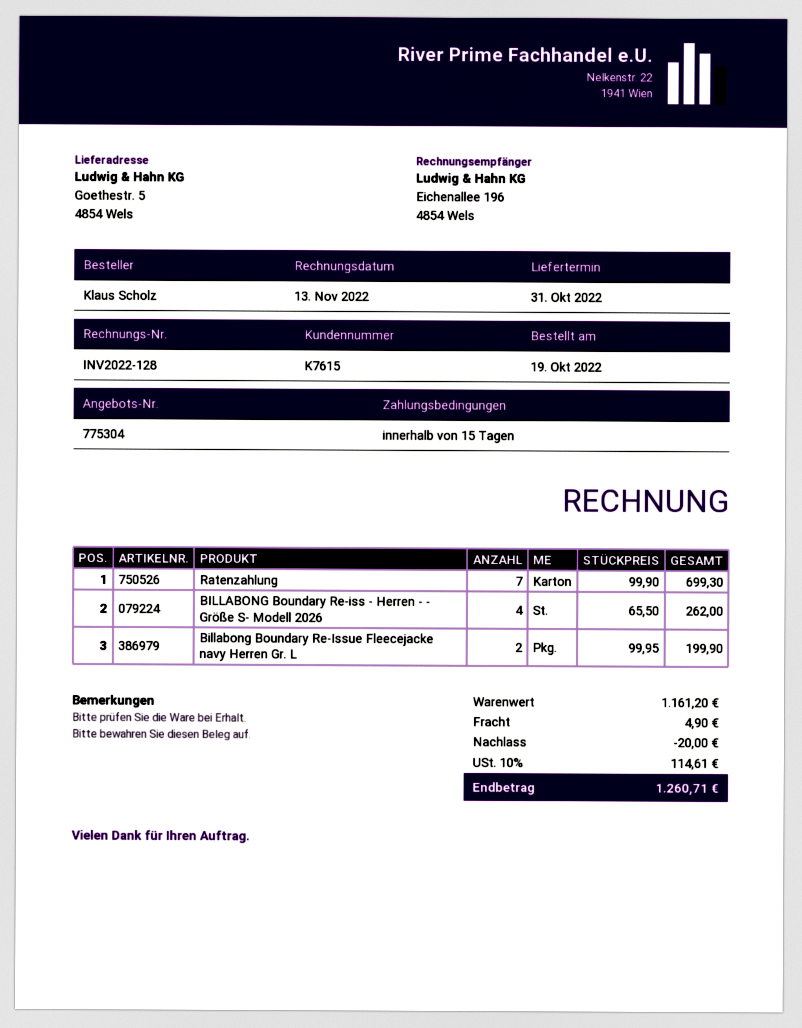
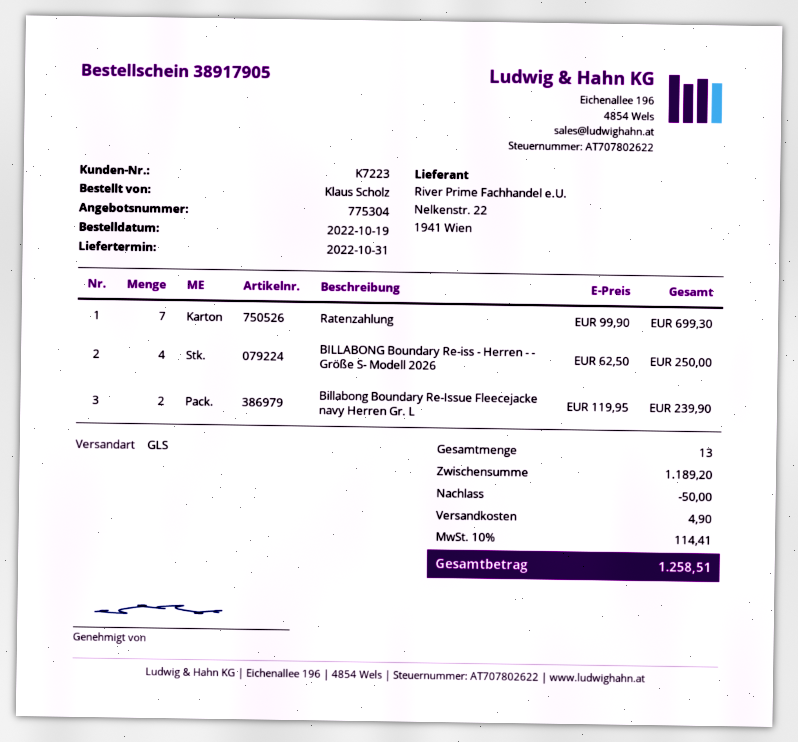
customer number: K7615 -> K7223
BILLABONG Boundary Re-iss - Herren - - Größe S- Modell 2026: 4 x 65.50 = 262.00 -> 4 x 62.50 = 250.00
Billabong Boundary Re-Issue Fleecejacke navy Herren Gr. L: 2 x 99.95 = 199.90 -> 2 x 119.95 = 239.90
subtotal: 1161.20 -> 1189.20
discount: 20.00 -> 50.00
tax: 10% = 114.61 -> 10% = 114.41
total: 1260.71 -> 1258.51

